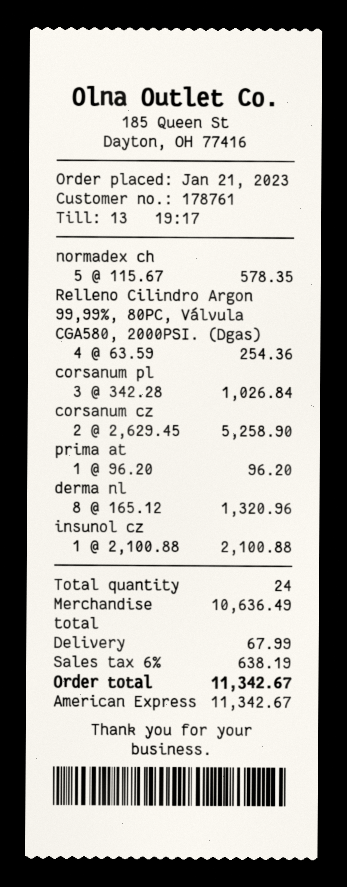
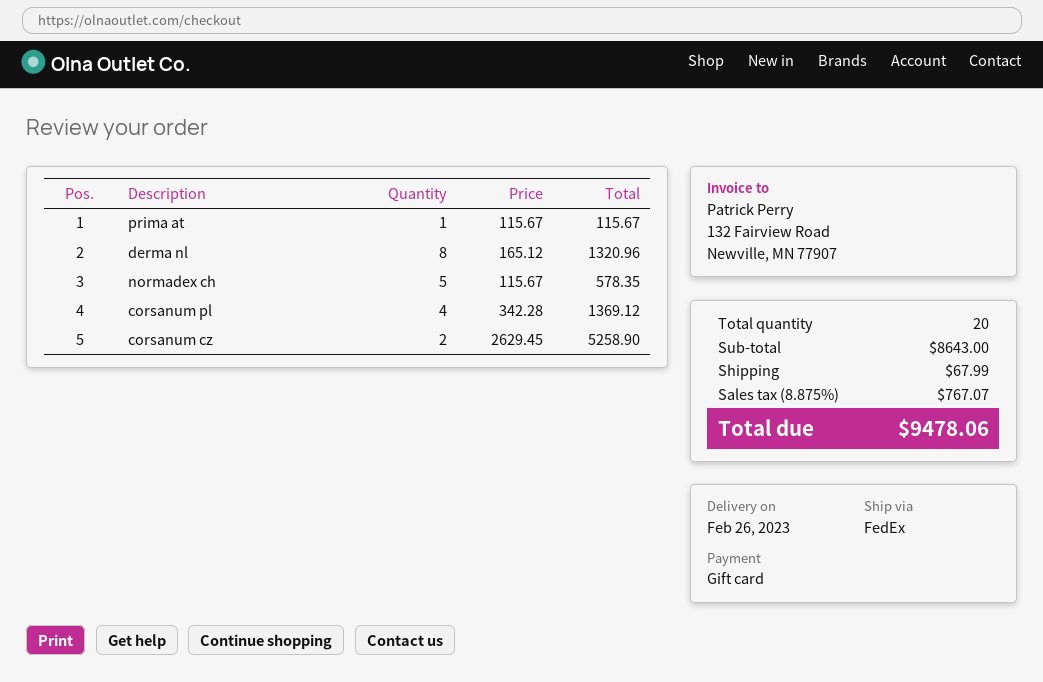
payment method: American Express -> gift card
Relleno Cilindro Argon 99,99%, 80PC, Válvula CGA580, 2000PSI. (Dgas): 4 x 63.59 = 254.36 -> none
corsanum pl: 3 x 342.28 = 1026.84 -> 4 x 342.28 = 1369.12
prima at: 1 x 96.20 = 96.20 -> 1 x 115.67 = 115.67
insunol cz: 1 x 2100.88 = 2100.88 -> none
total quantity: 24 -> 20
subtotal: 10636.49 -> 8643.00
tax: 6% = 638.19 -> 8.875% = 767.07
total: 11342.67 -> 9478.06

